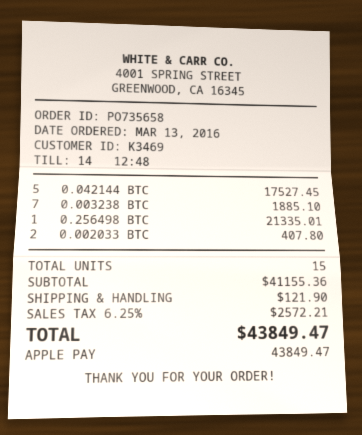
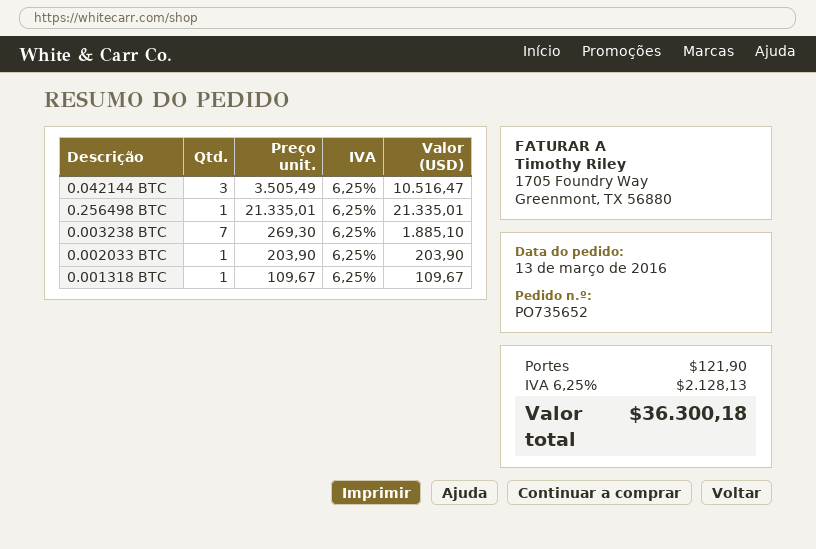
order number: PO735658 -> PO735652
0.042144 BTC: 5 for 17527.45 -> 3 for 10516.47
0.002033 BTC: 2 for 407.80 -> 1 for 203.90
0.001318 BTC: none -> 1 for 109.67
tax: 6.25% = 2572.21 -> 6.25% = 2128.13
total: 43849.47 -> 36300.18

